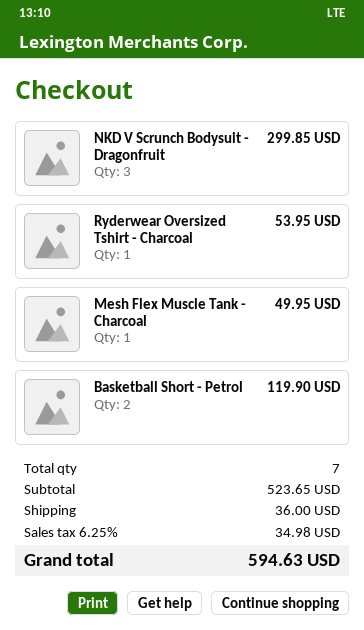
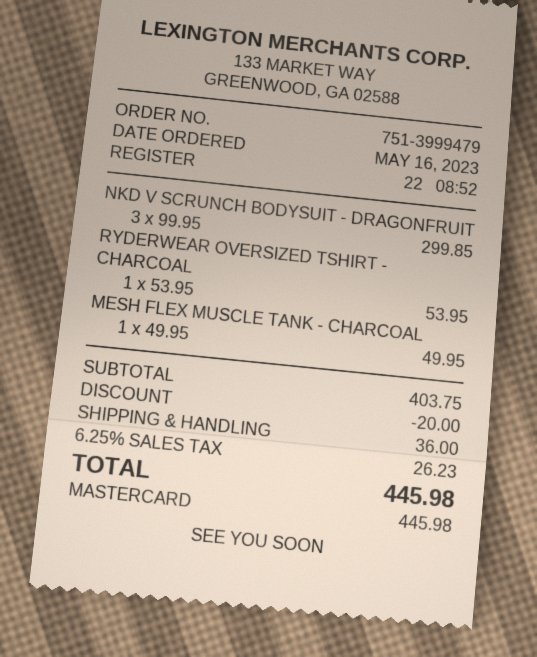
Basketball Short - Petrol: 2 for 119.90 -> none
subtotal: 523.65 -> 403.75
discount: none -> 20.00
tax: 6.25% = 34.98 -> 6.25% = 26.23
total: 594.63 -> 445.98

